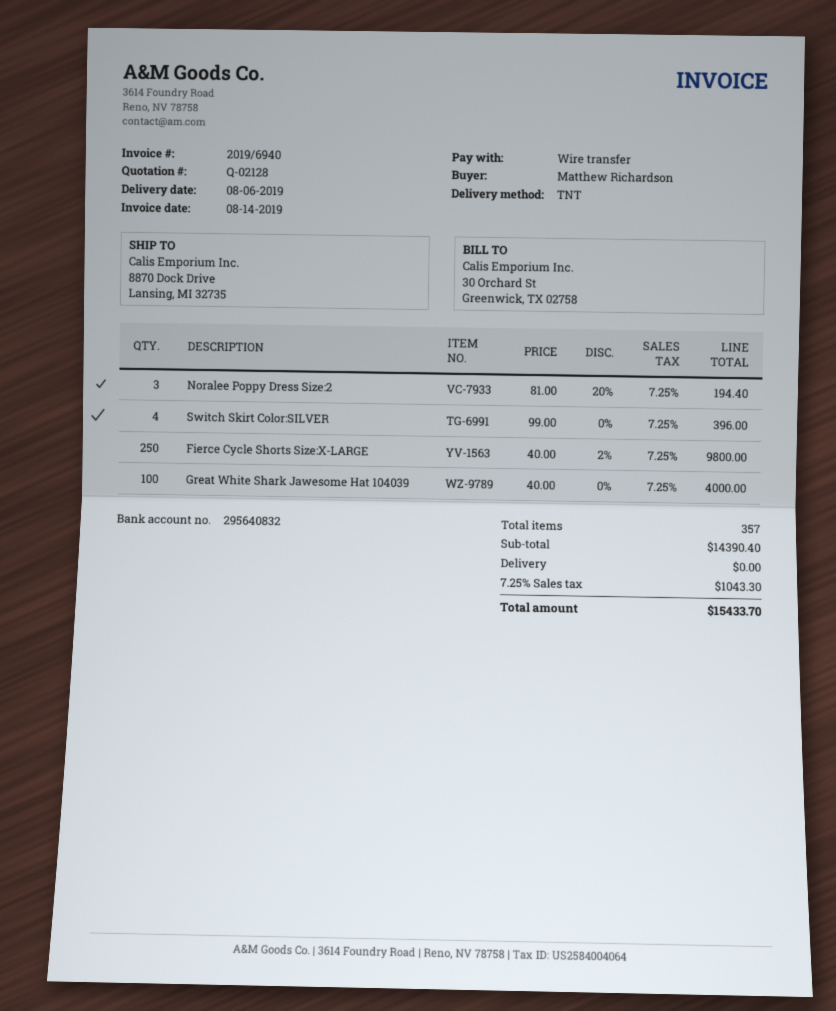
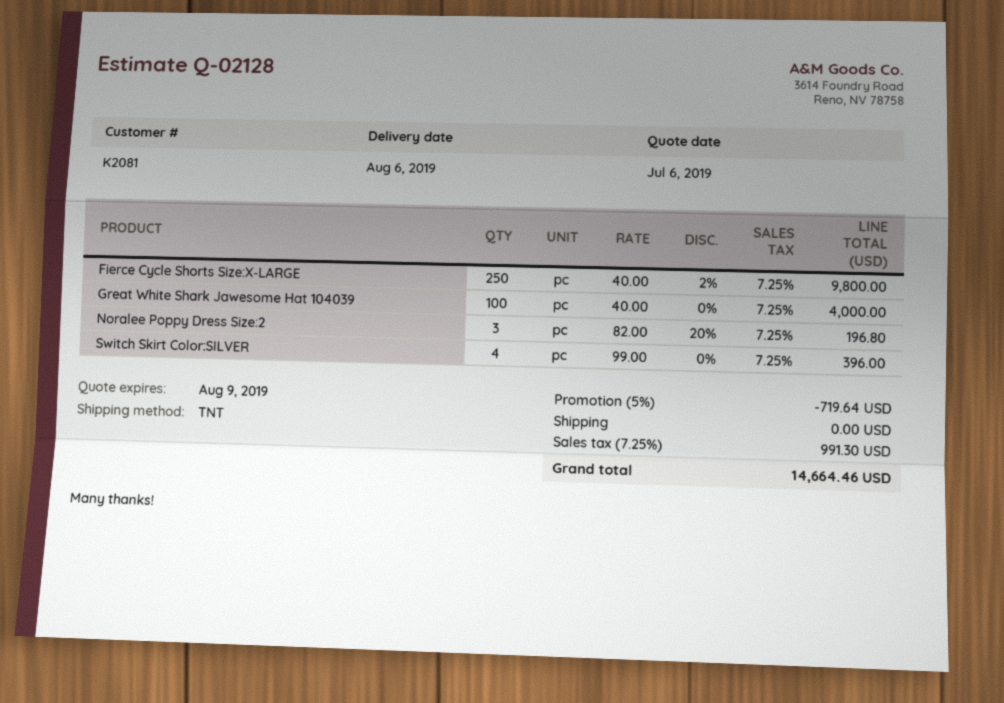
Noralee Poppy Dress Size:2: 3 x 81.00 - 20% = 194.40 -> 3 x 82.00 - 20% = 196.80
discount: none -> 5% = 719.64
tax: 7.25% = 1043.30 -> 7.25% = 991.30
total: 15433.70 -> 14664.46

